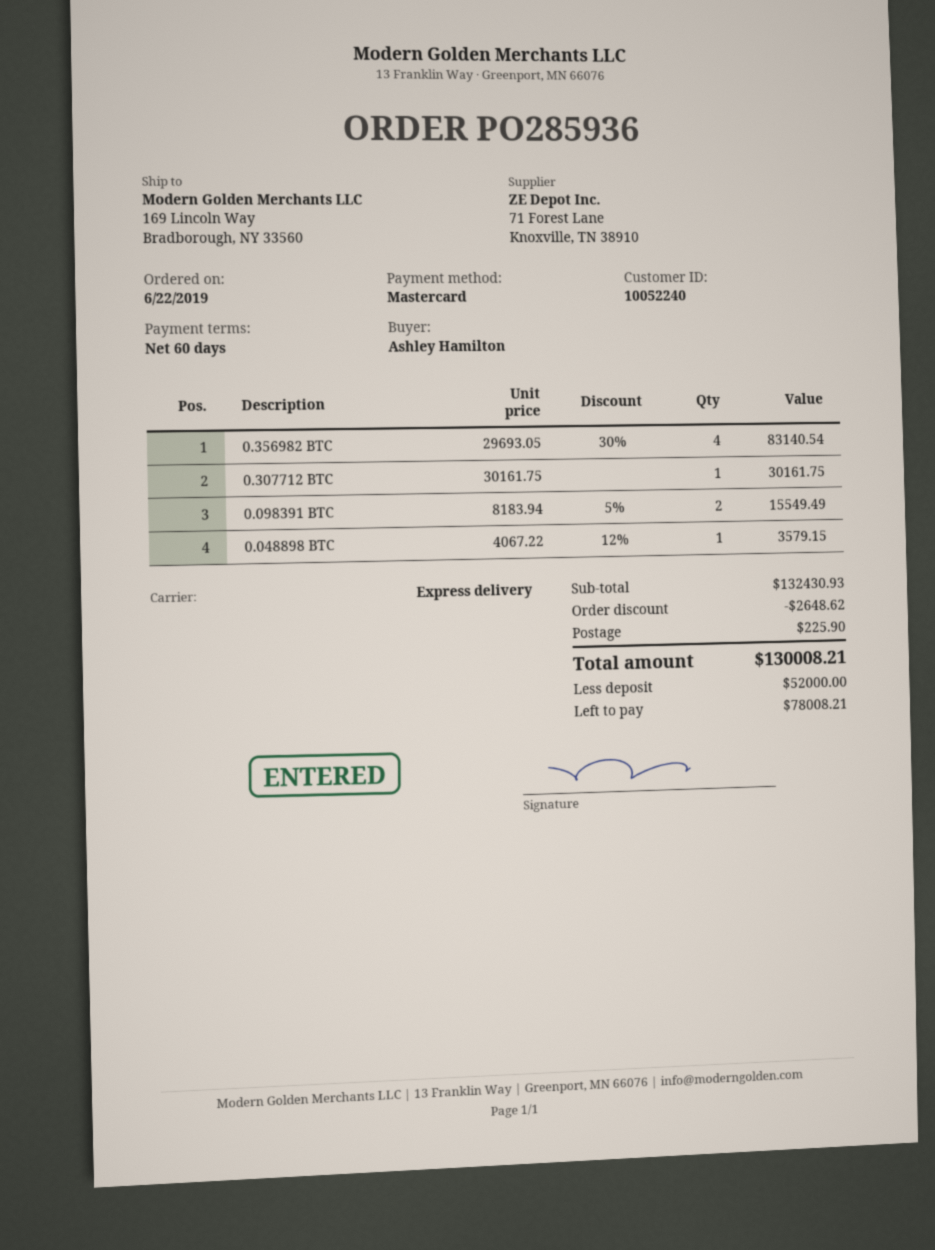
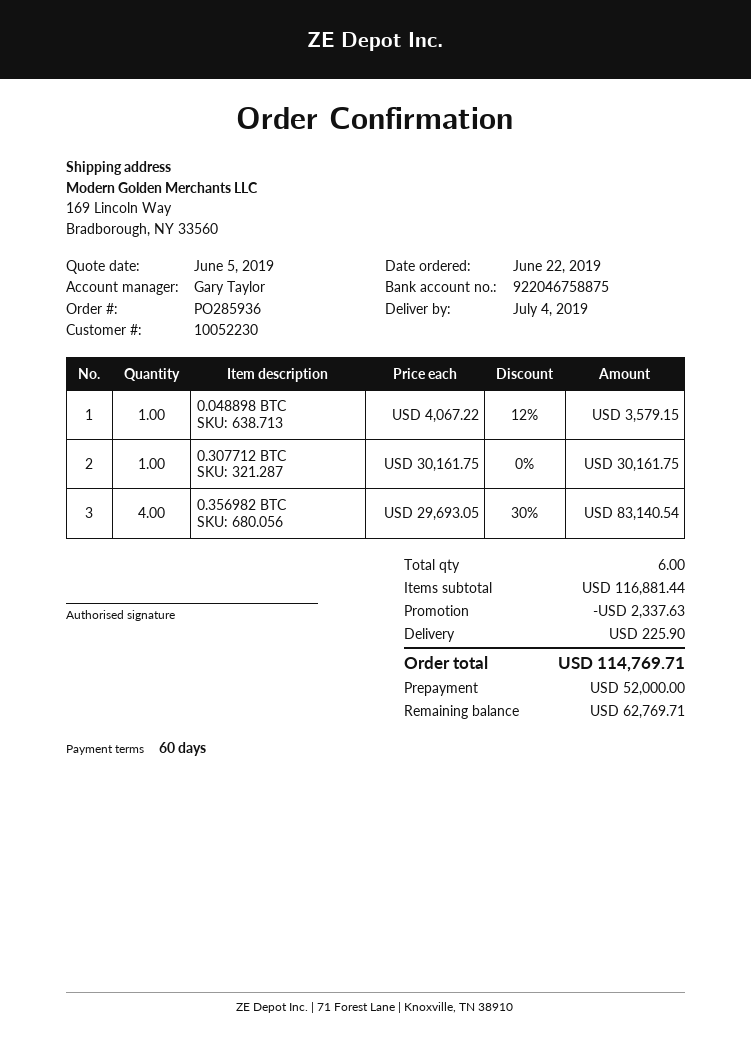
customer number: 10052240 -> 10052230
0.098391 BTC: 2 x 8183.94 - 5% = 15549.49 -> none
subtotal: 132430.93 -> 116881.44
discount: 2648.62 -> 2337.63
total: 130008.21 -> 114769.71
balance: 78008.21 -> 62769.71

